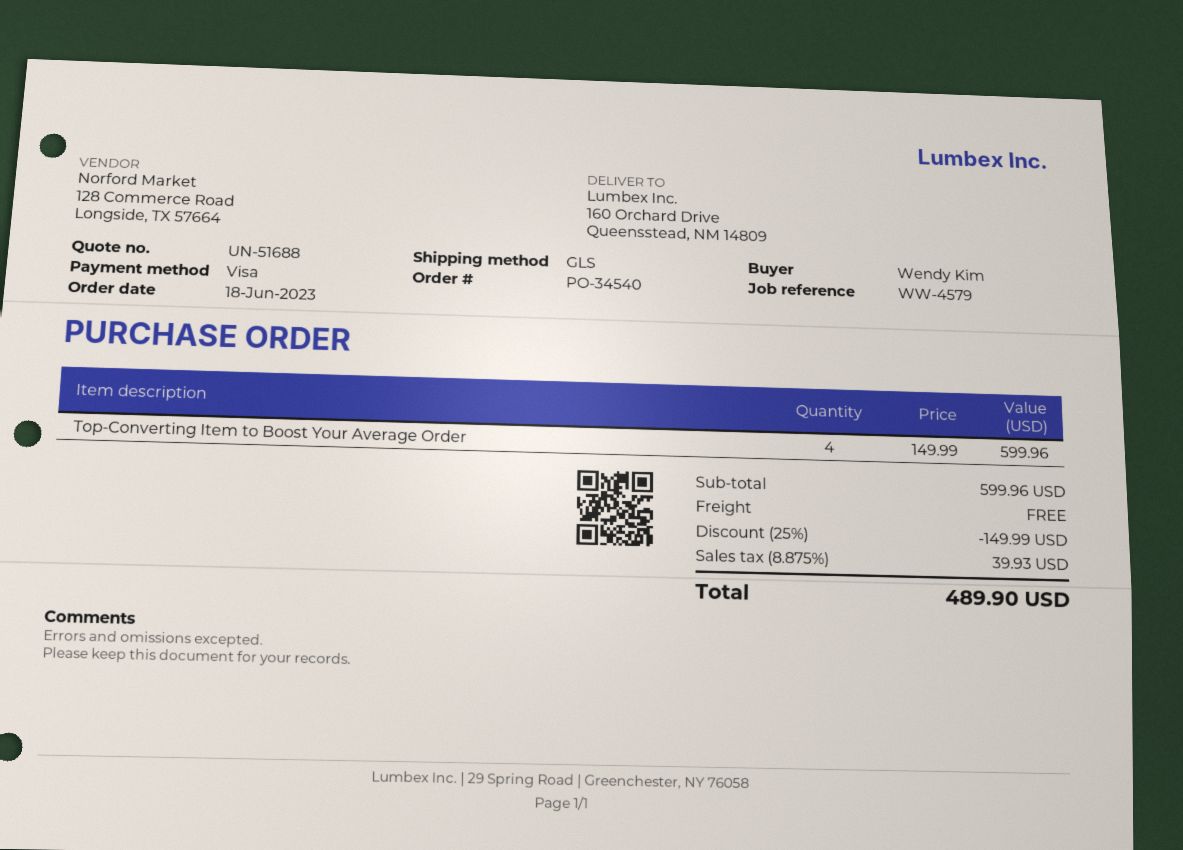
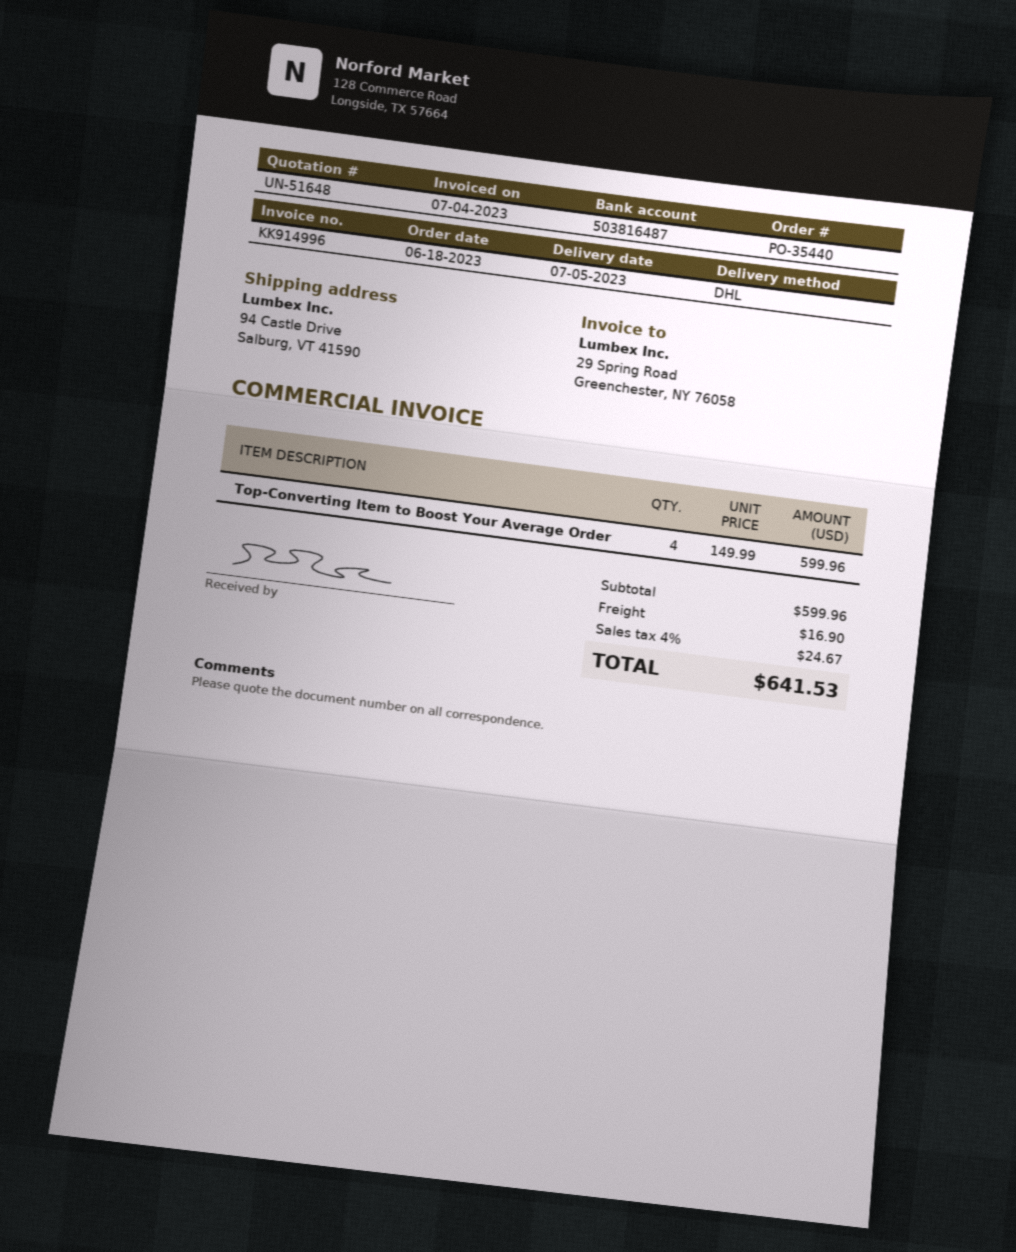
quote number: UN-51688 -> UN-51648
order number: PO-34540 -> PO-35440
shipping method: GLS -> DHL
ship to: 160 Orchard Drive, Queensstead, NM 14809 -> 94 Castle Drive, Salburg, VT 41590
discount: 25% = 149.99 -> none
shipping: 0.00 -> 16.90
tax: 8.875% = 39.93 -> 4% = 24.67
total: 489.90 -> 641.53

